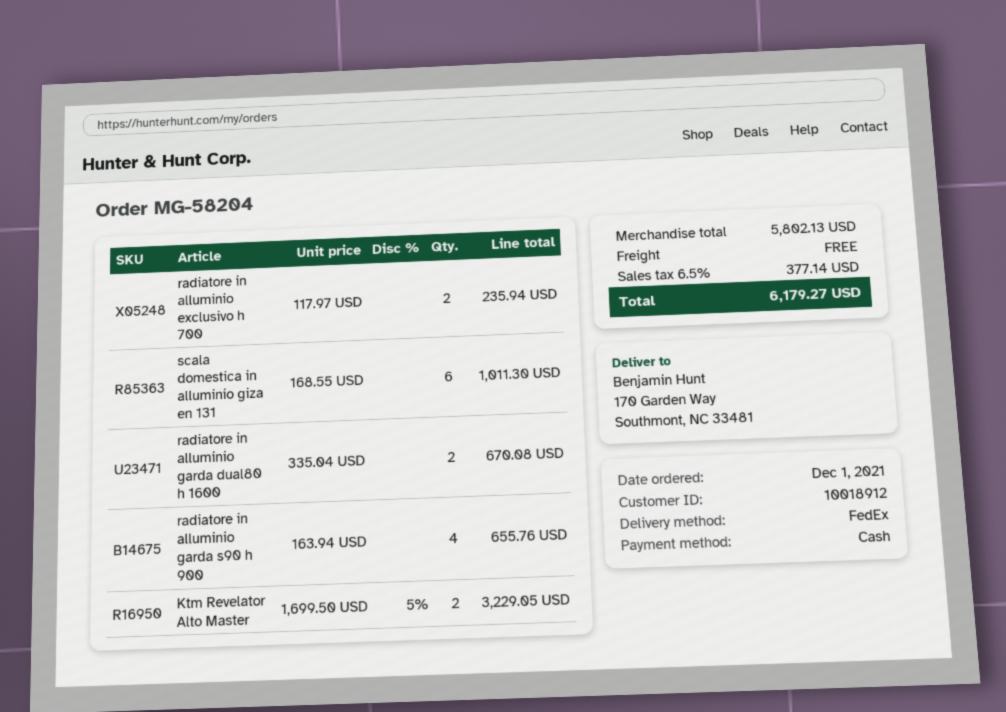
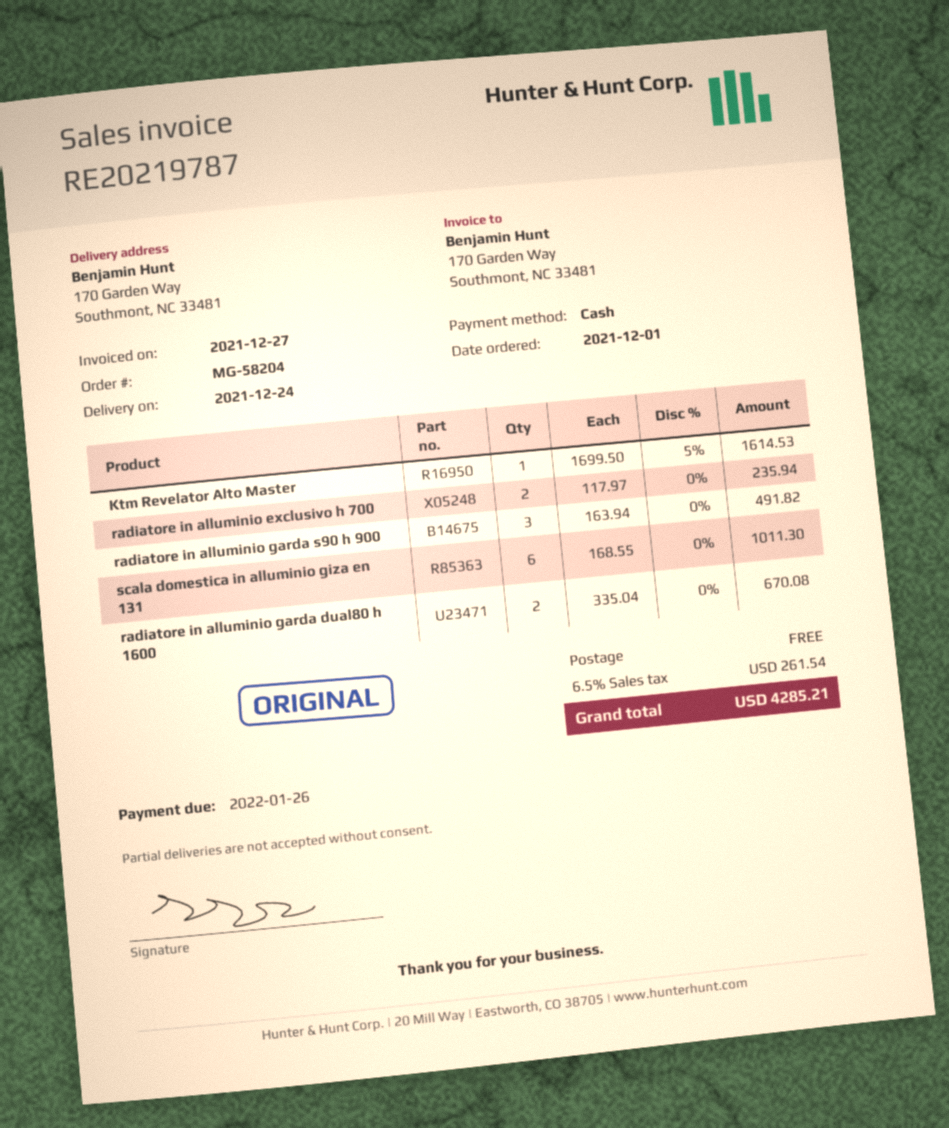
radiatore in alluminio garda s90 h 900: 4 x 163.94 = 655.76 -> 3 x 163.94 = 491.82
Ktm Revelator Alto Master: 2 x 1699.50 - 5% = 3229.05 -> 1 x 1699.50 - 5% = 1614.53
tax: 6.5% = 377.14 -> 6.5% = 261.54
total: 6179.27 -> 4285.21

